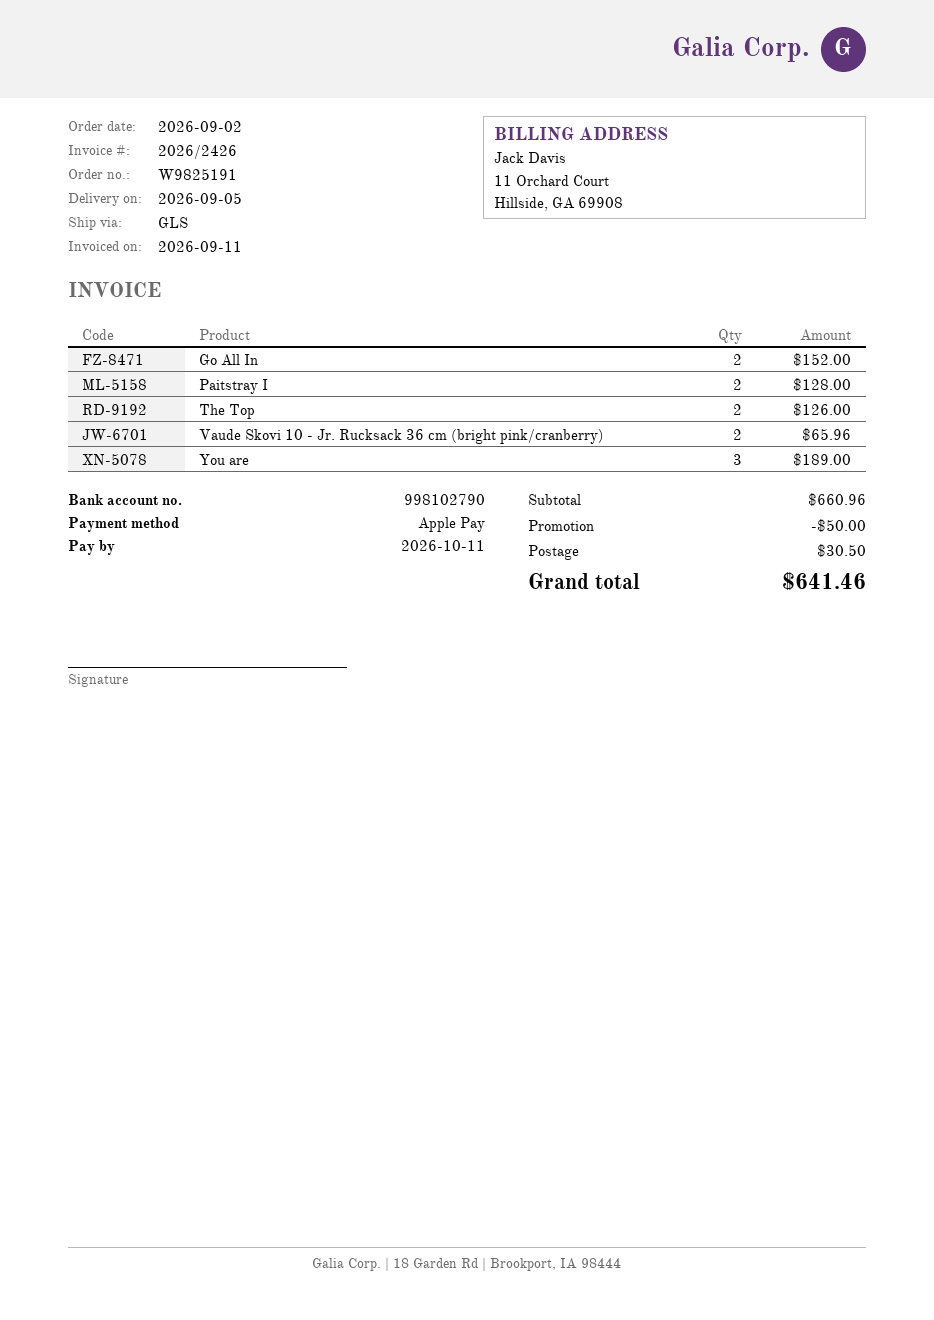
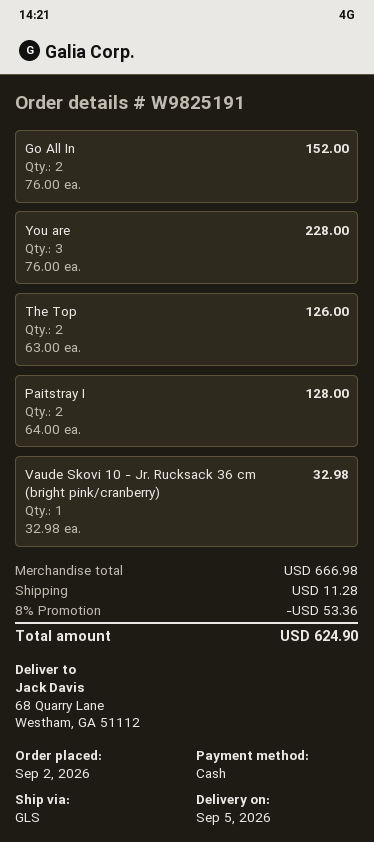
payment method: Apple Pay -> cash
Vaude Skovi 10 - Jr. Rucksack 36 cm (bright pink/cranberry): 2 for 65.96 -> 1 for 32.98
You are: 3 for 189.00 -> 3 for 228.00
subtotal: 660.96 -> 666.98
discount: 50.00 -> 53.36
shipping: 30.50 -> 11.28
total: 641.46 -> 624.90

